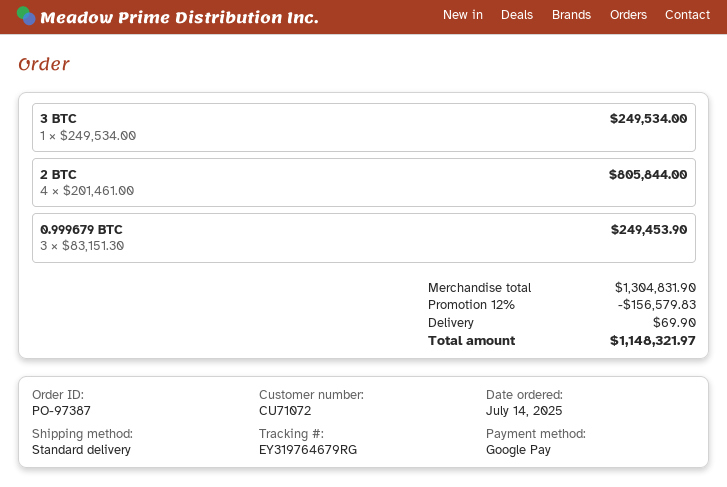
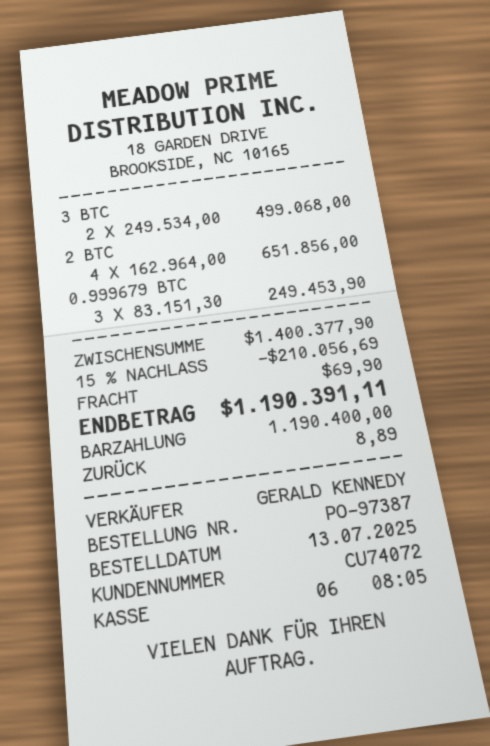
order date: 2025-07-14 -> 2025-07-13
customer number: CU71072 -> CU74072
payment method: Google Pay -> cash
3 BTC: 1 x 249534.00 = 249534.00 -> 2 x 249534.00 = 499068.00
2 BTC: 4 x 201461.00 = 805844.00 -> 4 x 162964.00 = 651856.00
subtotal: 1304831.90 -> 1400377.90
discount: 12% = 156579.83 -> 15% = 210056.69
total: 1148321.97 -> 1190391.11

